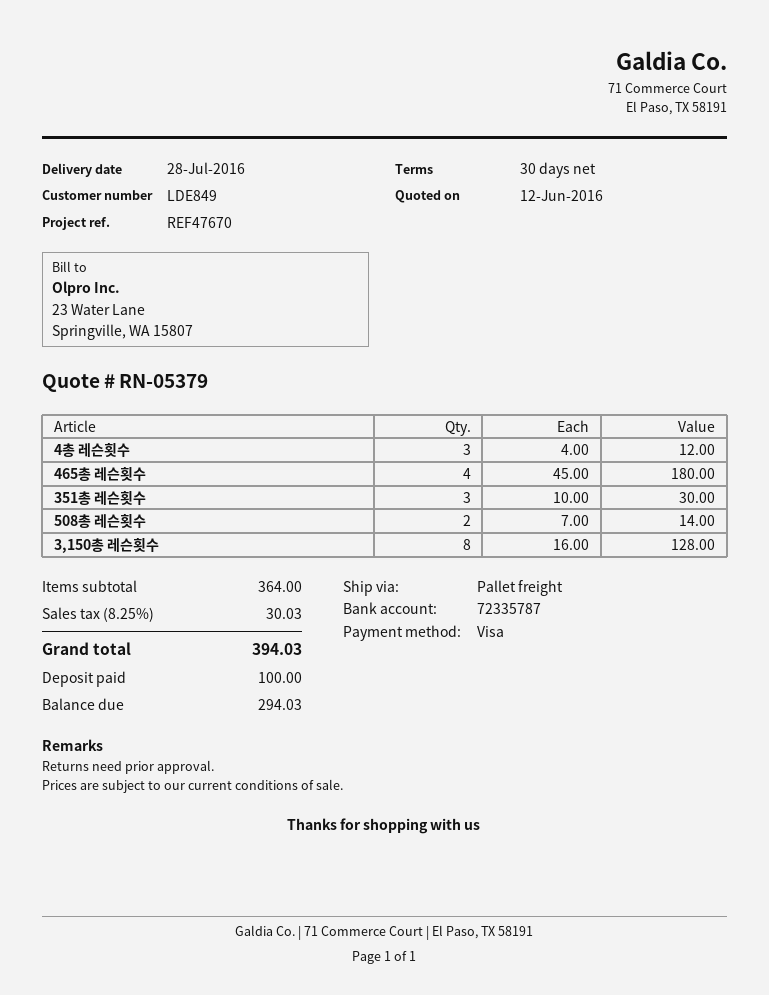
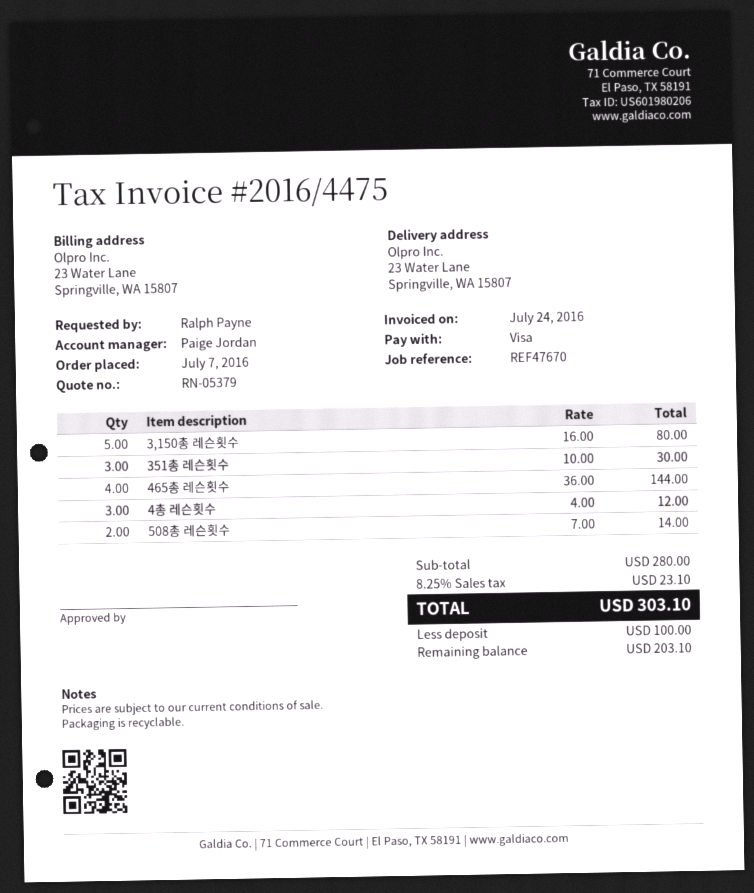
465총 레슨횟수: 4 x 45.00 = 180.00 -> 4 x 36.00 = 144.00
3,150총 레슨횟수: 8 x 16.00 = 128.00 -> 5 x 16.00 = 80.00
subtotal: 364.00 -> 280.00
tax: 8.25% = 30.03 -> 8.25% = 23.10
total: 394.03 -> 303.10
balance: 294.03 -> 203.10

